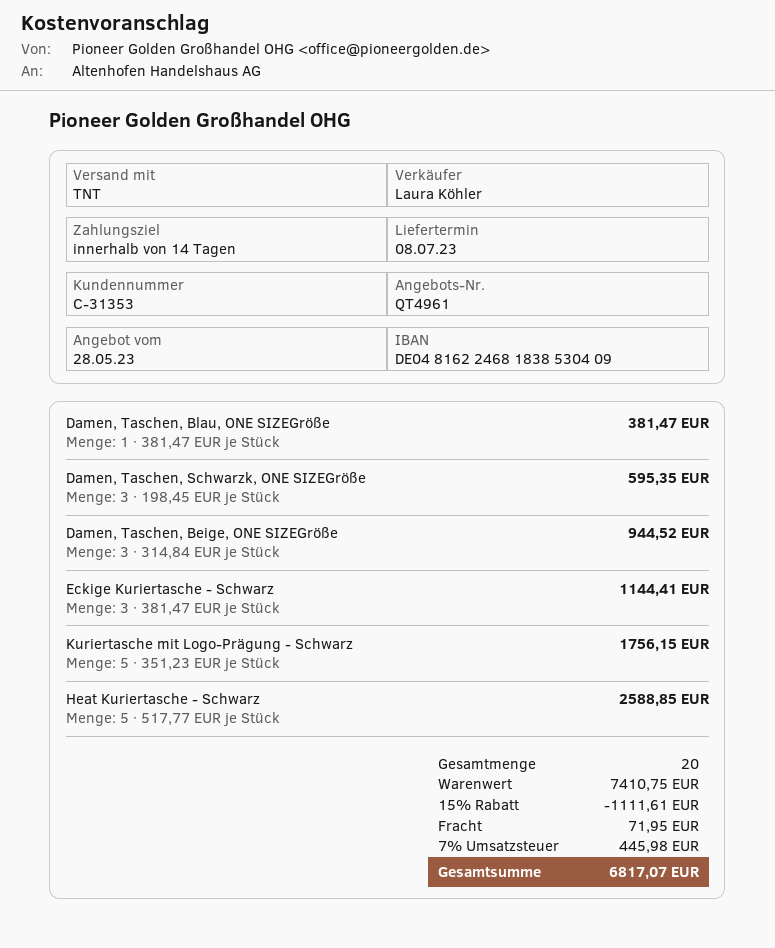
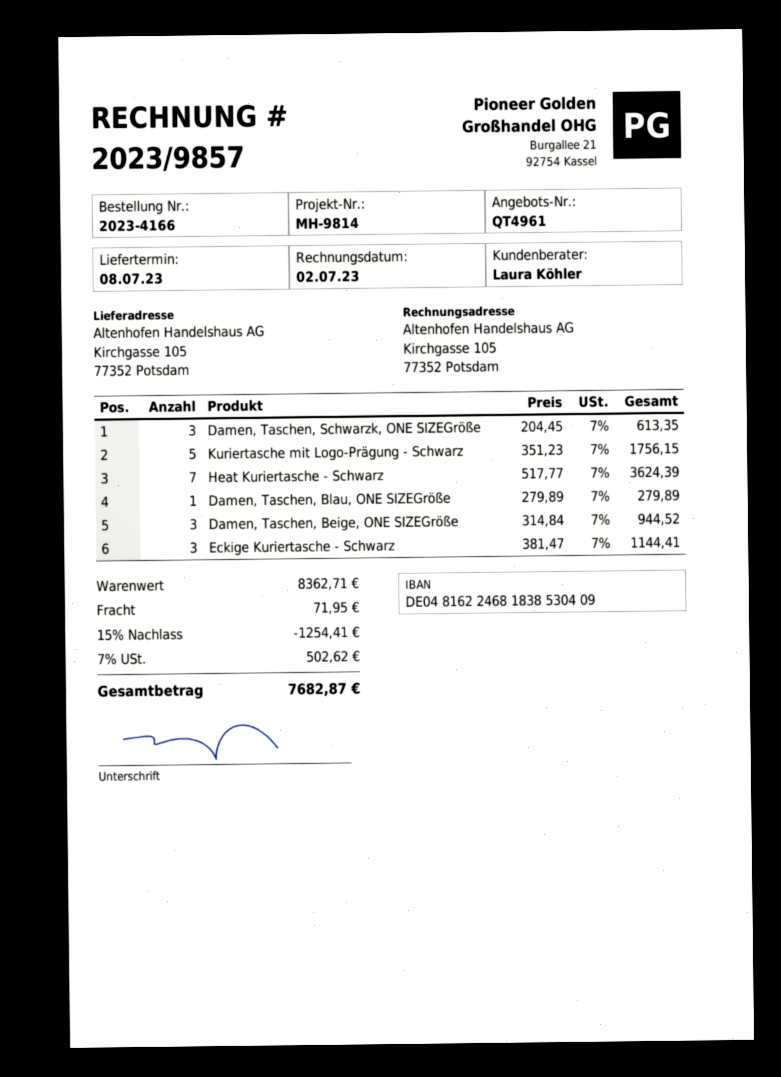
Damen, Taschen, Blau, ONE SIZEGröße: 1 x 381.47 = 381.47 -> 1 x 279.89 = 279.89
Damen, Taschen, Schwarzk, ONE SIZEGröße: 3 x 198.45 = 595.35 -> 3 x 204.45 = 613.35
Heat Kuriertasche - Schwarz: 5 x 517.77 = 2588.85 -> 7 x 517.77 = 3624.39
subtotal: 7410.75 -> 8362.71
discount: 15% = 1111.61 -> 15% = 1254.41
tax: 7% = 445.98 -> 7% = 502.62
total: 6817.07 -> 7682.87

